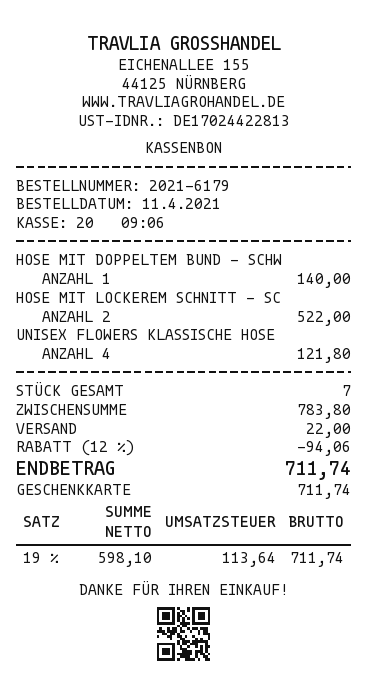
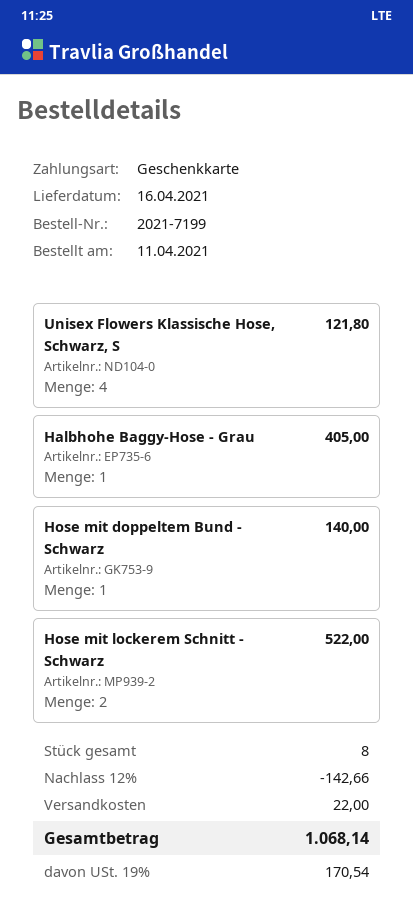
order number: 2021-6179 -> 2021-7199
Halbhohe Baggy-Hose - Grau: none -> 1 for 405.00
total quantity: 7 -> 8
discount: 12% = 94.06 -> 12% = 142.66
tax: 19% = 113.64 -> 19% = 170.54
total: 711.74 -> 1068.14

